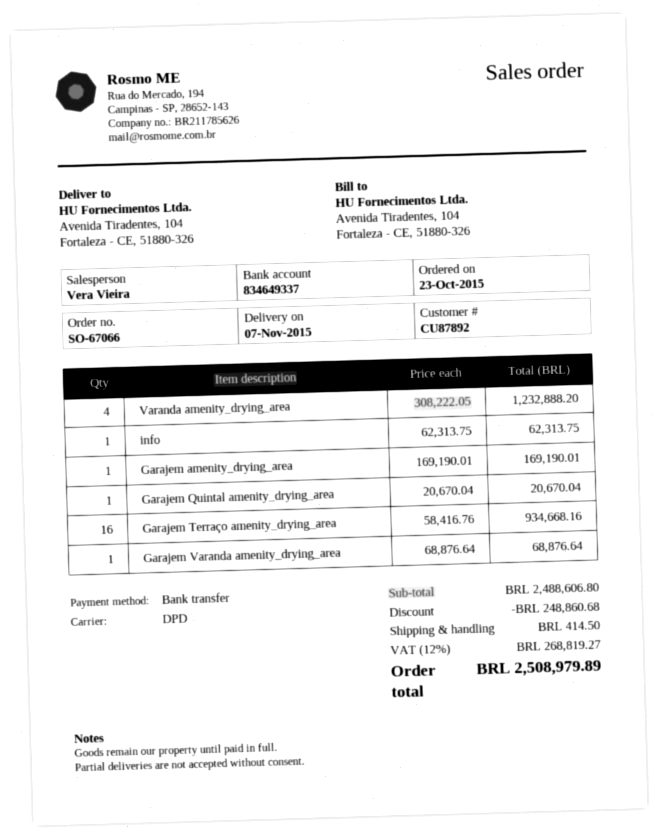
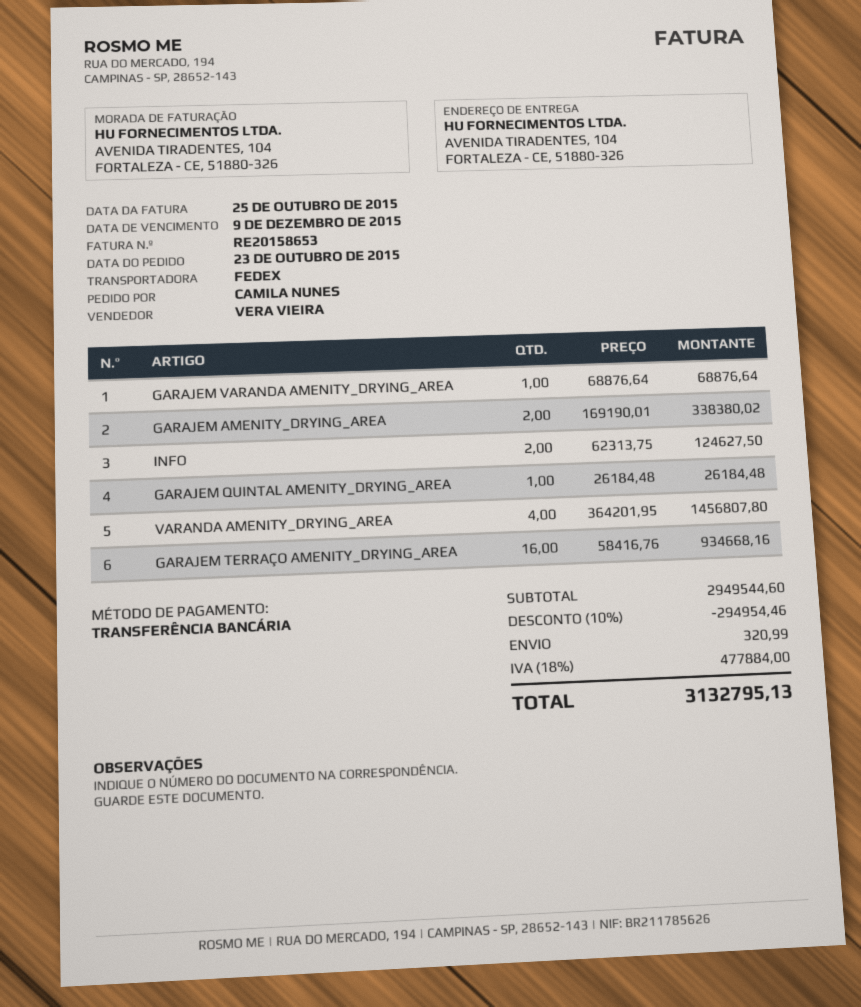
shipping method: DPD -> FedEx
Varanda amenity_drying_area: 4 x 308222.05 = 1232888.20 -> 4 x 364201.95 = 1456807.80
info: 1 x 62313.75 = 62313.75 -> 2 x 62313.75 = 124627.50
Garajem amenity_drying_area: 1 x 169190.01 = 169190.01 -> 2 x 169190.01 = 338380.02
Garajem Quintal amenity_drying_area: 1 x 20670.04 = 20670.04 -> 1 x 26184.48 = 26184.48
subtotal: 2488606.80 -> 2949544.60
discount: 248860.68 -> 294954.46
shipping: 414.50 -> 320.99
tax: 12% = 268819.27 -> 18% = 477884.00
total: 2508979.89 -> 3132795.13

